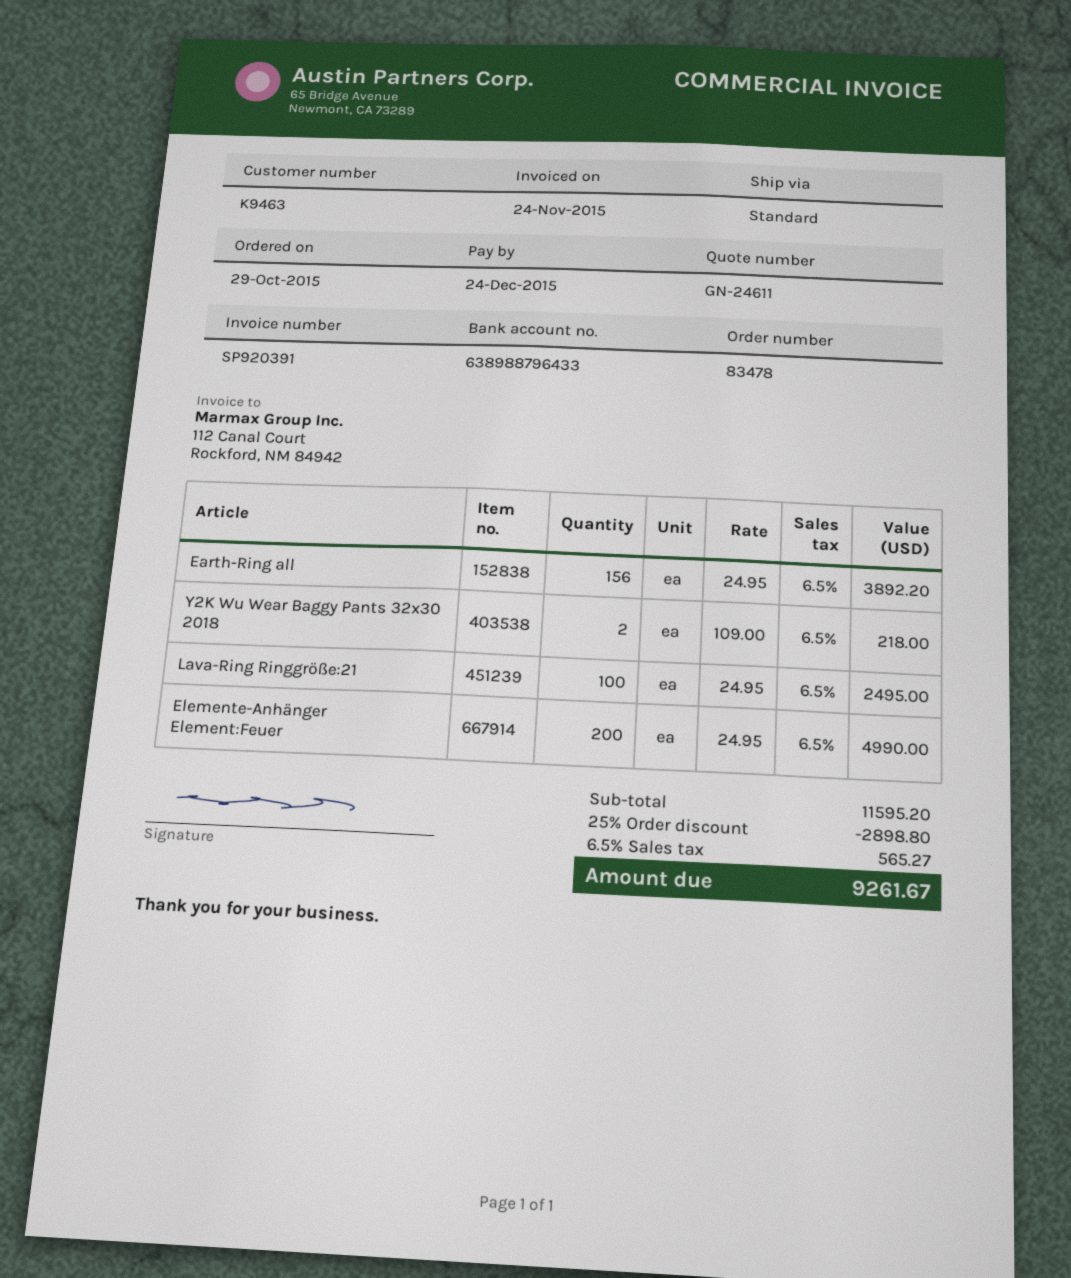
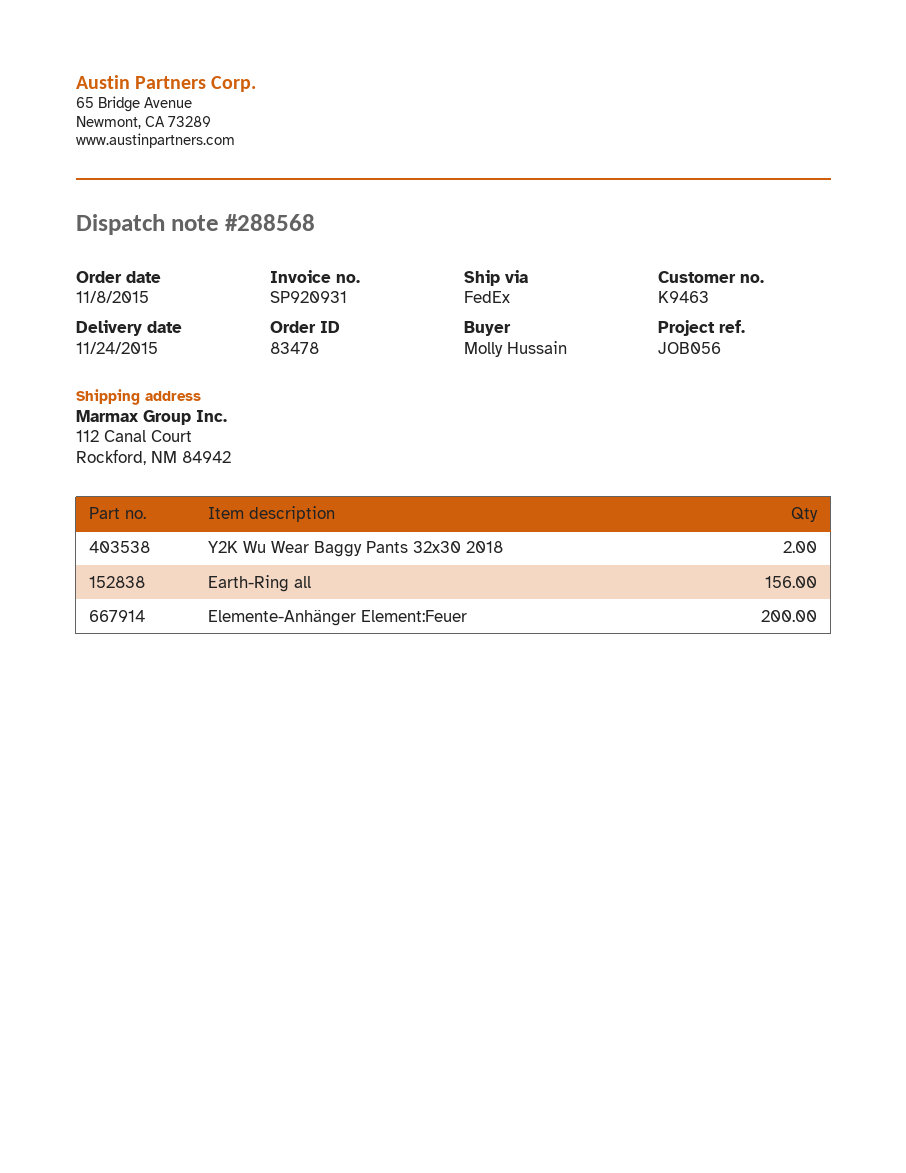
order date: 2015-10-29 -> 2015-11-08
invoice number: SP920391 -> SP920931
shipping method: standard -> FedEx
Lava-Ring Ringgröße:21: 100 -> none

